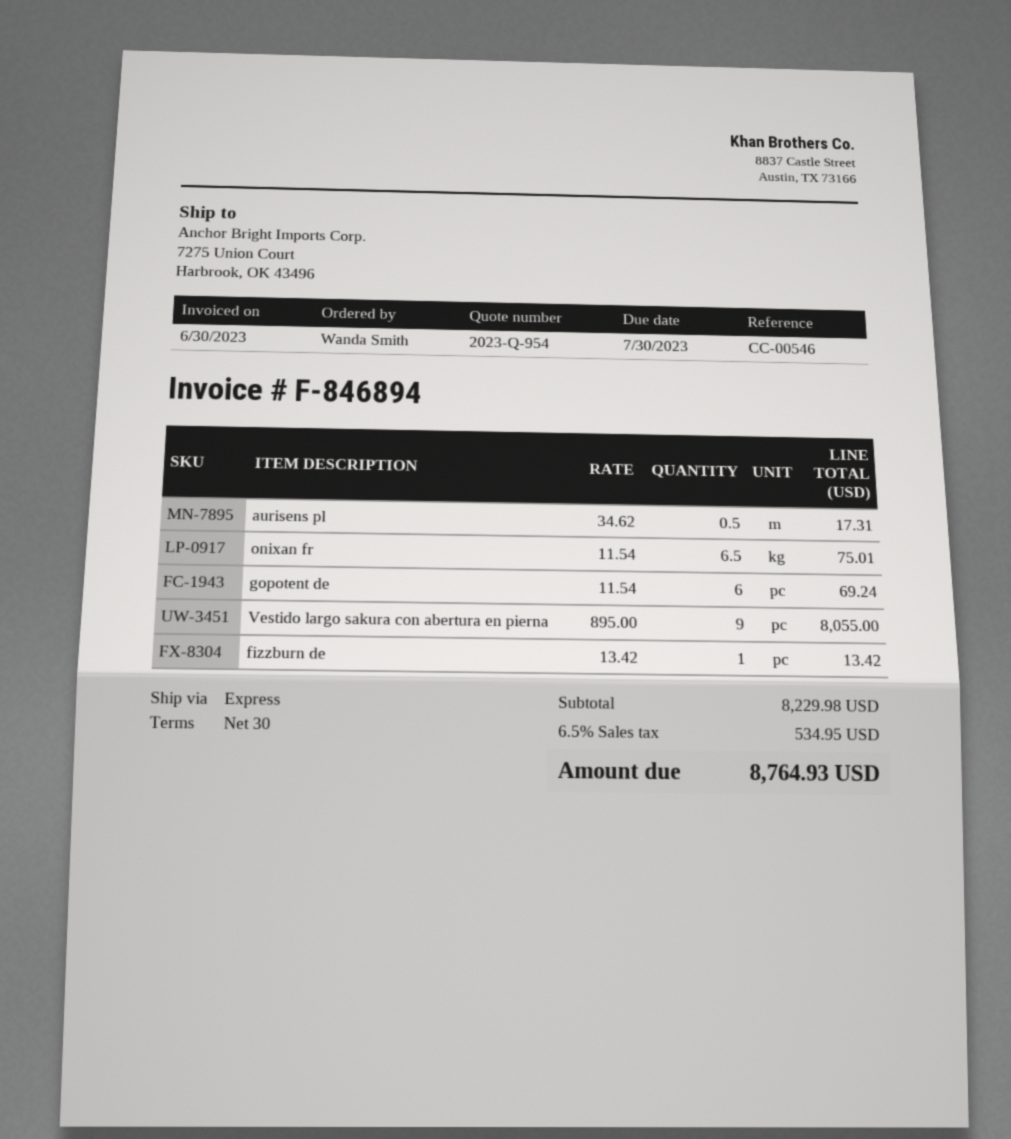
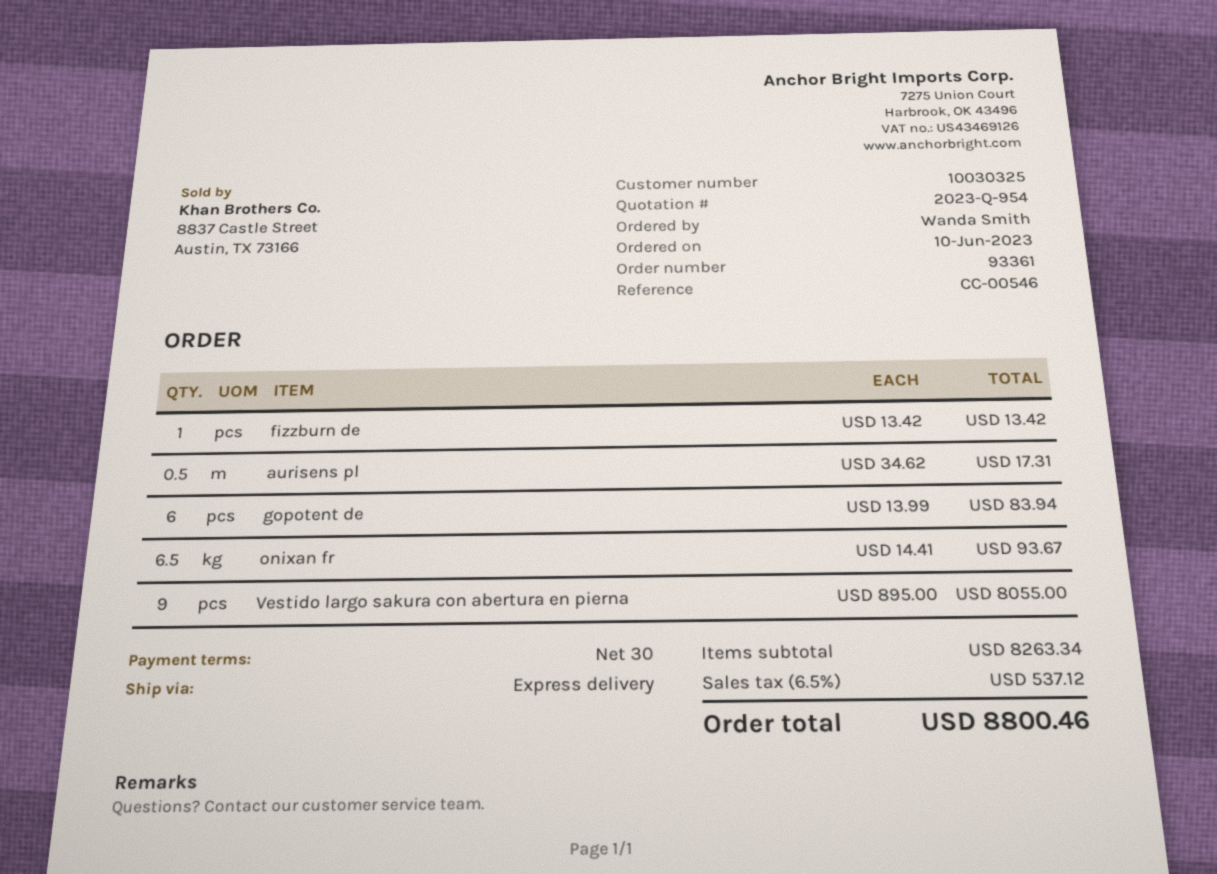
onixan fr: 6.5 x 11.54 = 75.01 -> 6.5 x 14.41 = 93.67
gopotent de: 6 x 11.54 = 69.24 -> 6 x 13.99 = 83.94
subtotal: 8229.98 -> 8263.34
tax: 6.5% = 534.95 -> 6.5% = 537.12
total: 8764.93 -> 8800.46

